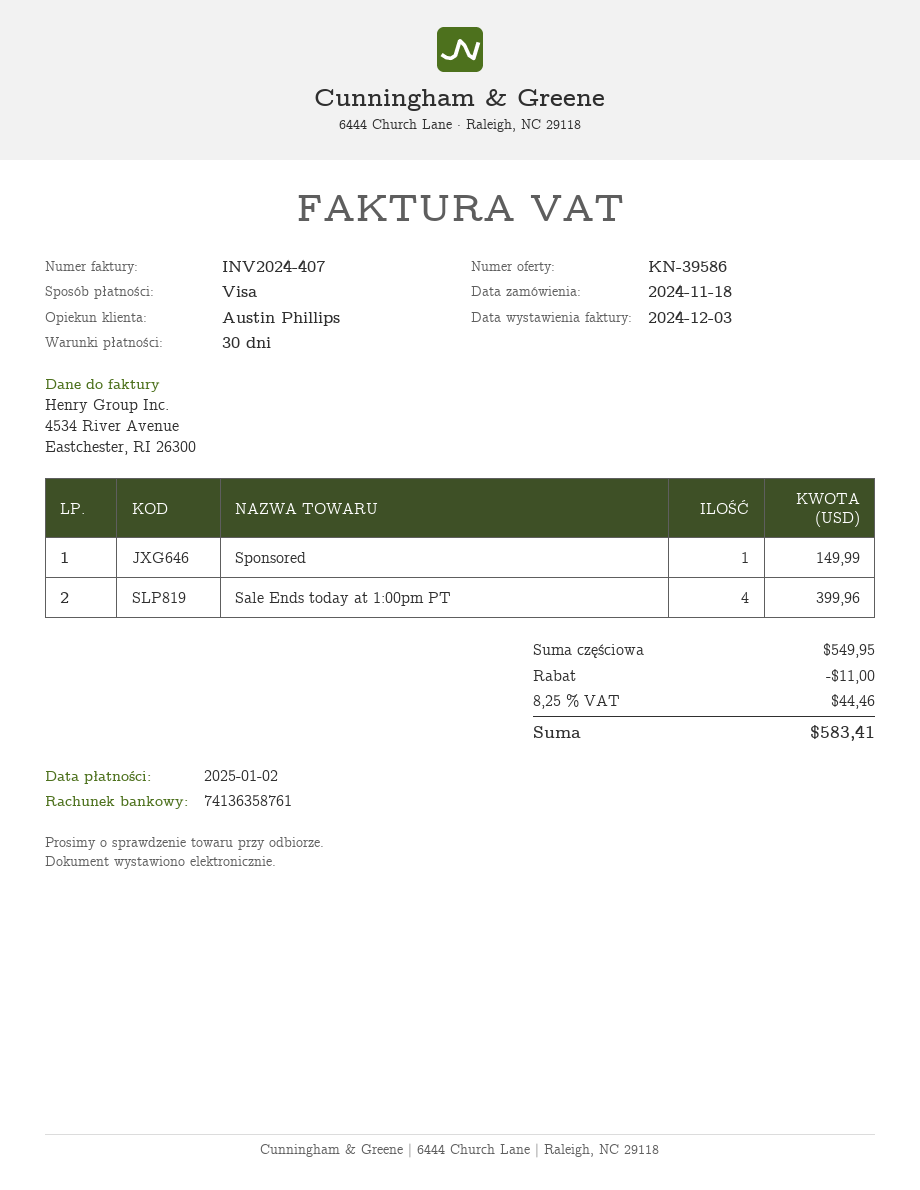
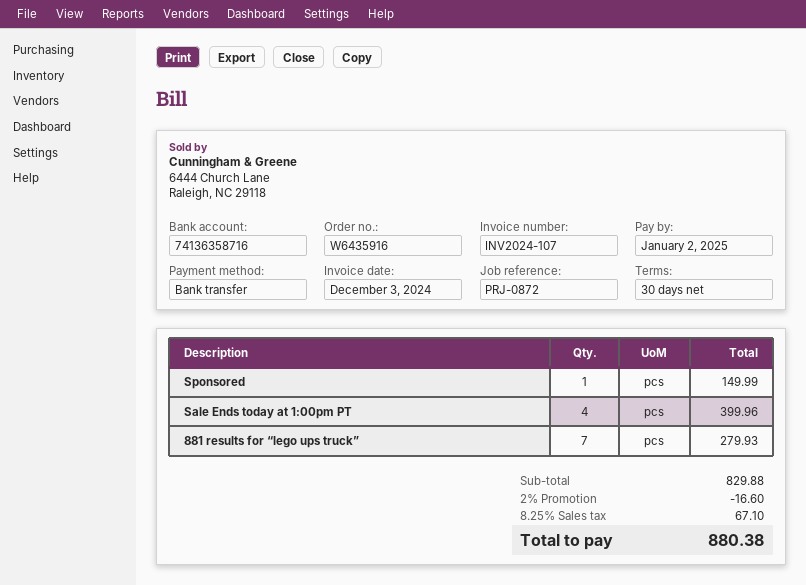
invoice number: INV2024-407 -> INV2024-107
payment method: Visa -> bank transfer
bank account: 74136358761 -> 74136358716
881 results for “lego ups truck”: none -> 7 for 279.93
subtotal: 549.95 -> 829.88
discount: 11.00 -> 16.60
tax: 8.25% = 44.46 -> 8.25% = 67.10
total: 583.41 -> 880.38

